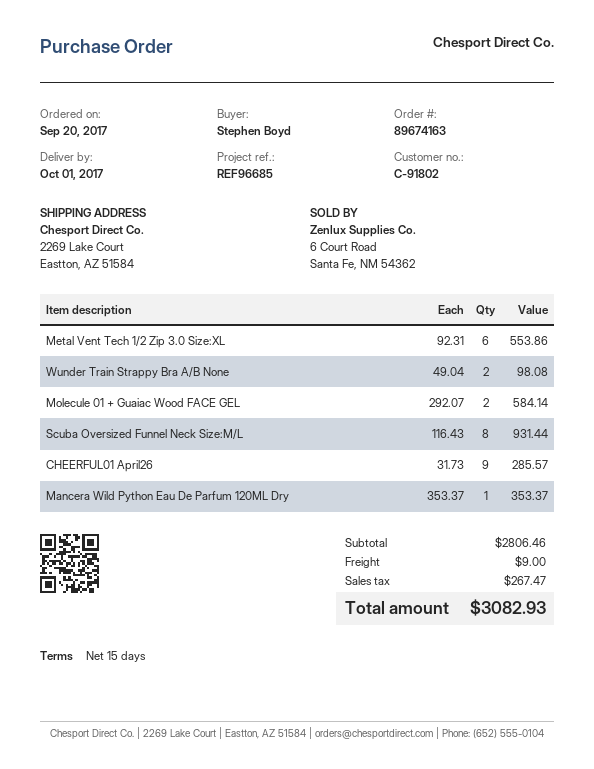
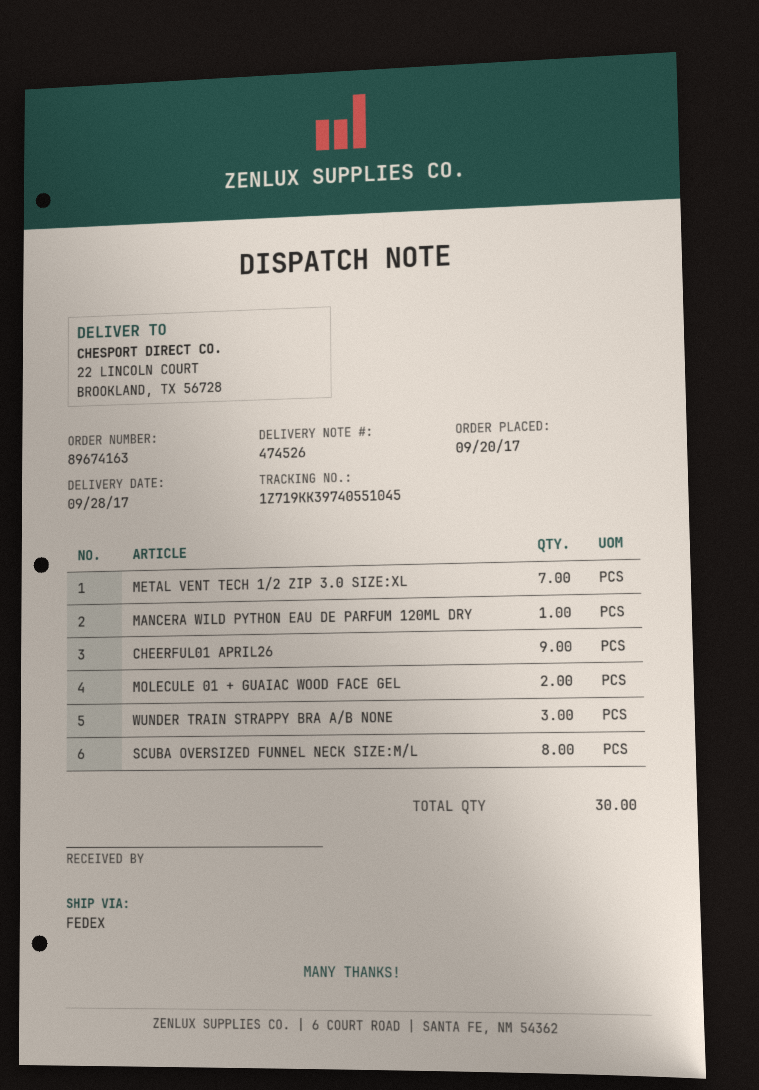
delivery date: 2017-10-01 -> 2017-09-28
ship to: 2269 Lake Court, Eastton, AZ 51584 -> 22 LINCOLN COURT, BROOKLAND, TX 56728
Metal Vent Tech 1/2 Zip 3.0 Size:XL: 6 -> 7
Wunder Train Strappy Bra A/B None: 2 -> 3

